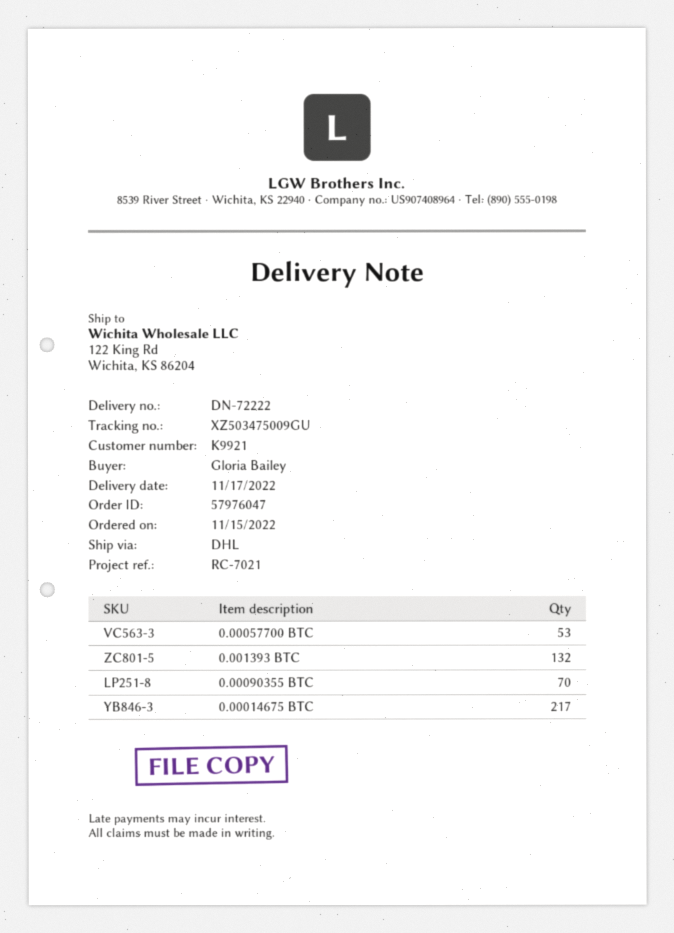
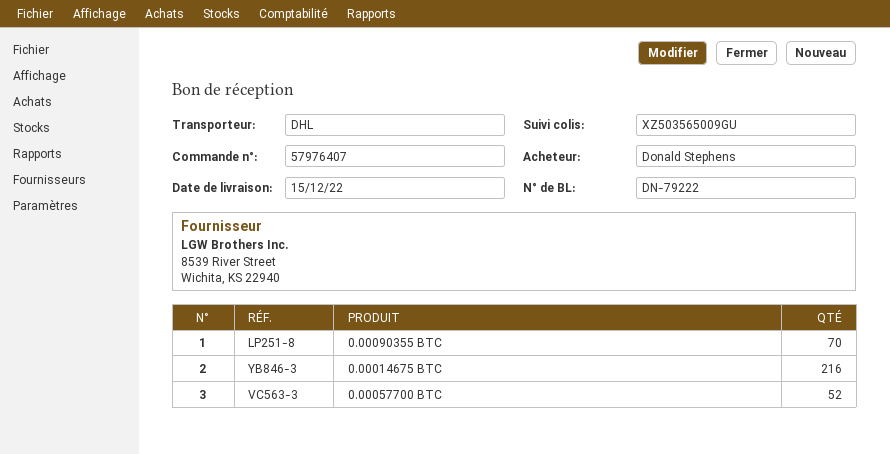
order number: 57976047 -> 57976407
delivery note number: DN-72222 -> DN-79222
delivery date: 2022-11-17 -> 2022-12-15
ordered by: Gloria Bailey -> Donald Stephens
tracking number: XZ503475009GU -> XZ503565009GU
0.00057700 BTC: 53 -> 52
0.001393 BTC: 132 -> none
0.00014675 BTC: 217 -> 216

